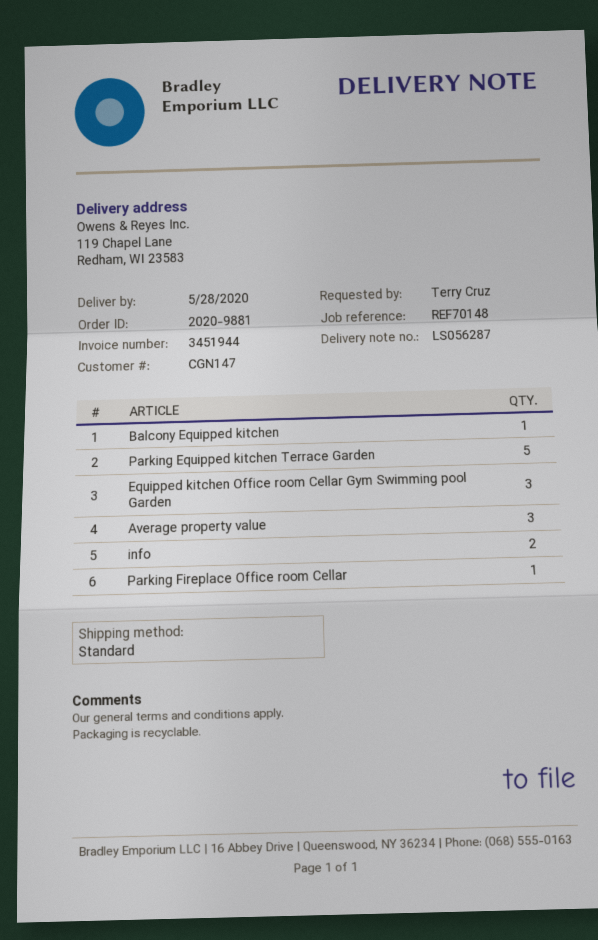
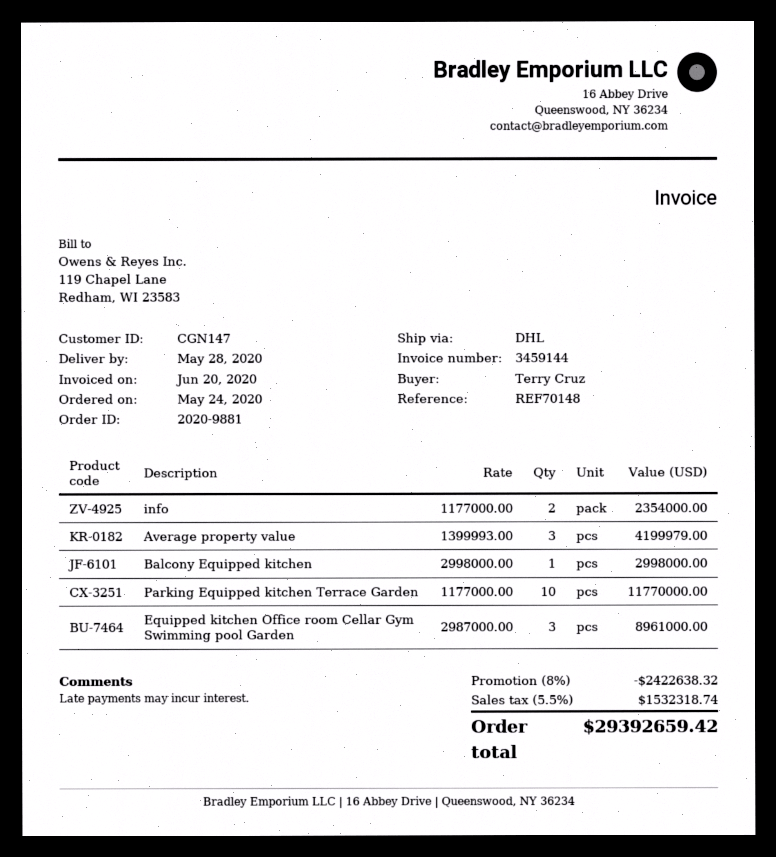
invoice number: 3451944 -> 3459144
shipping method: standard -> DHL
Parking Equipped kitchen Terrace Garden: 5 -> 10
Parking Fireplace Office room Cellar: 1 -> none

